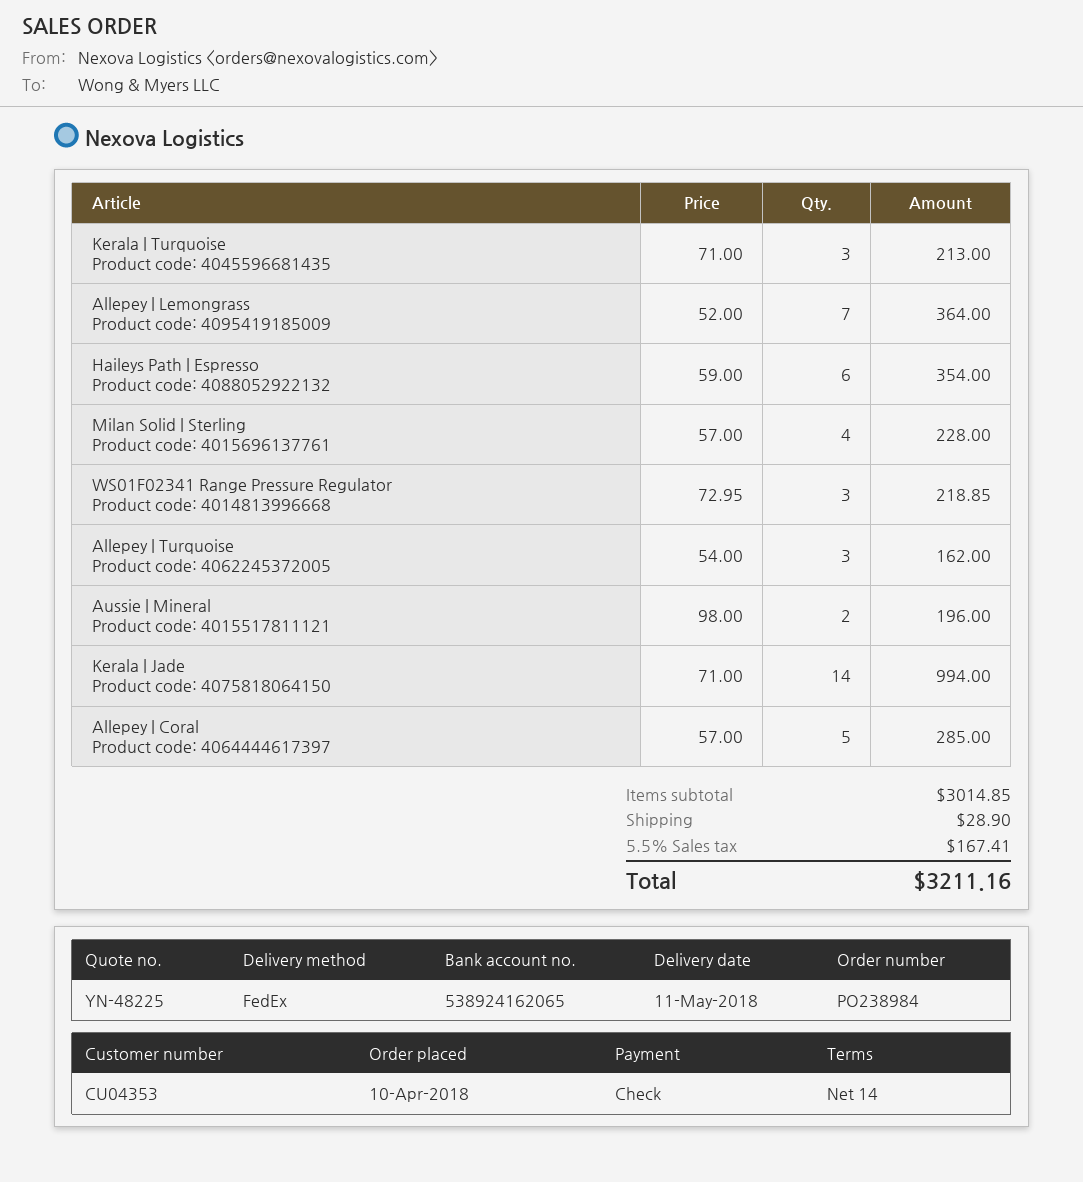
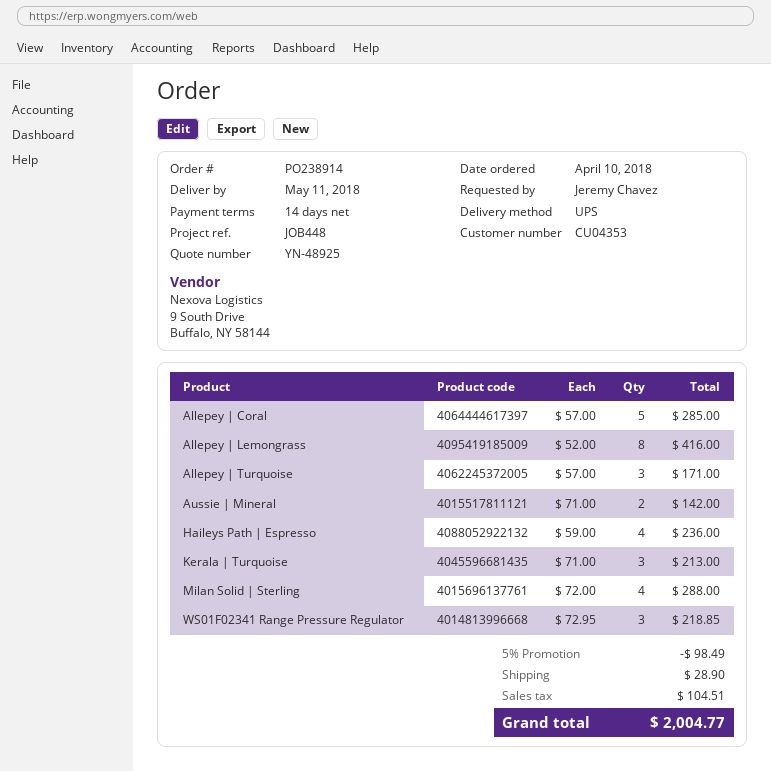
quote number: YN-48225 -> YN-48925
order number: PO238984 -> PO238914
shipping method: FedEx -> UPS
Allepey | Lemongrass: 7 x 52.00 = 364.00 -> 8 x 52.00 = 416.00
Haileys Path | Espresso: 6 x 59.00 = 354.00 -> 4 x 59.00 = 236.00
Milan Solid | Sterling: 4 x 57.00 = 228.00 -> 4 x 72.00 = 288.00
Allepey | Turquoise: 3 x 54.00 = 162.00 -> 3 x 57.00 = 171.00
Aussie | Mineral: 2 x 98.00 = 196.00 -> 2 x 71.00 = 142.00
Kerala | Jade: 14 x 71.00 = 994.00 -> none
discount: none -> 5% = 98.49
tax: 167.41 -> 104.51
total: 3211.16 -> 2004.77

